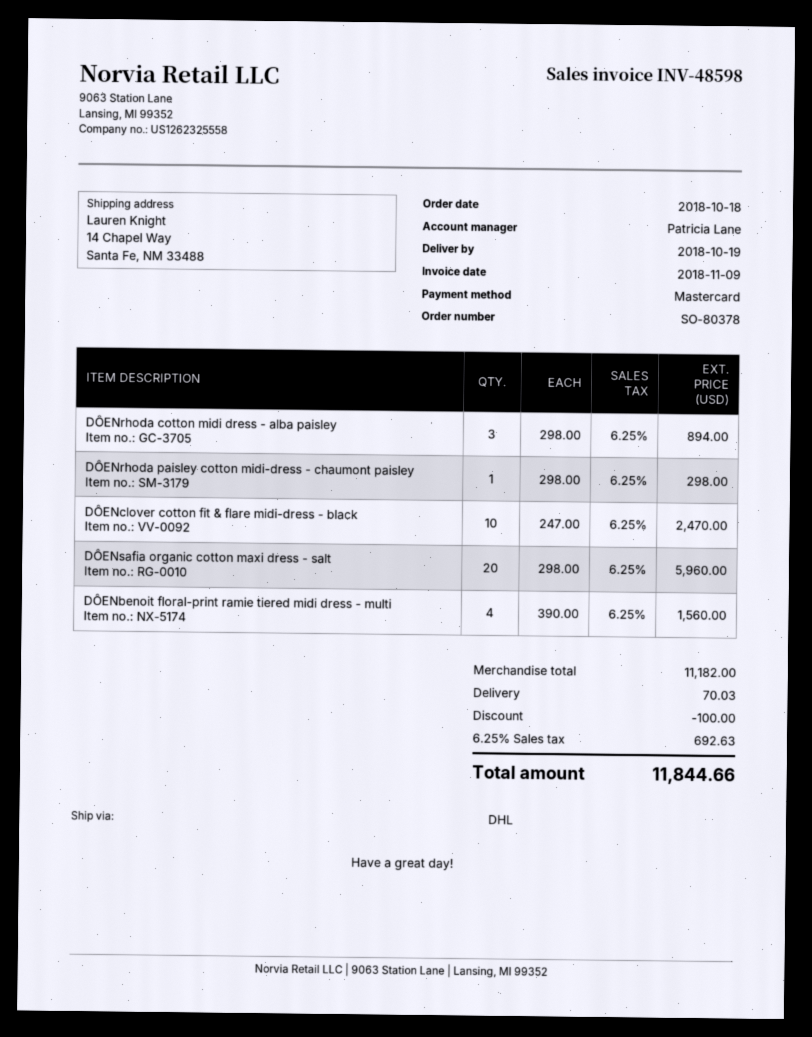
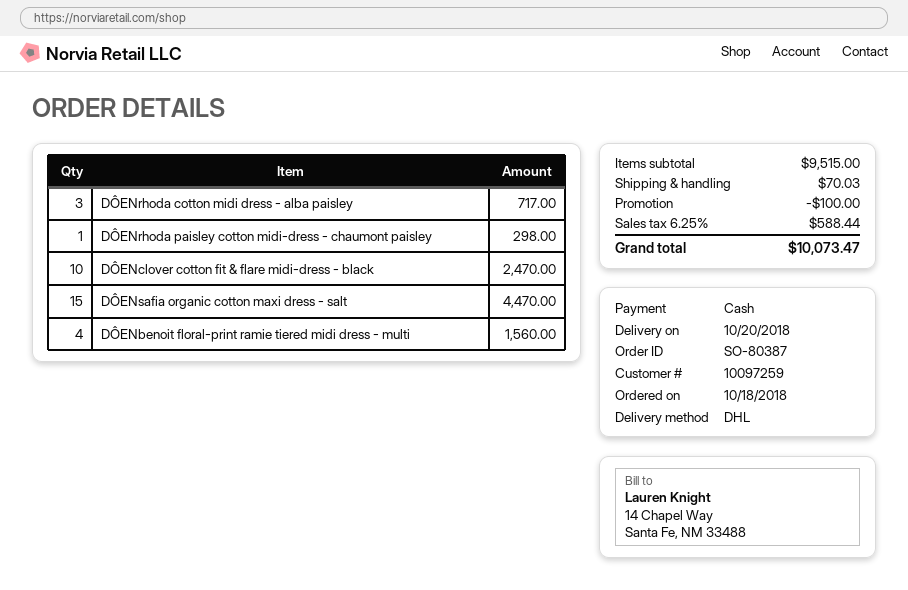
order number: SO-80378 -> SO-80387
delivery date: 2018-10-19 -> 2018-10-20
payment method: Mastercard -> cash
DÔENrhoda cotton midi dress - alba paisley: 3 for 894.00 -> 3 for 717.00
DÔENsafia organic cotton maxi dress - salt: 20 for 5960.00 -> 15 for 4470.00
subtotal: 11182.00 -> 9515.00
tax: 6.25% = 692.63 -> 6.25% = 588.44
total: 11844.66 -> 10073.47

